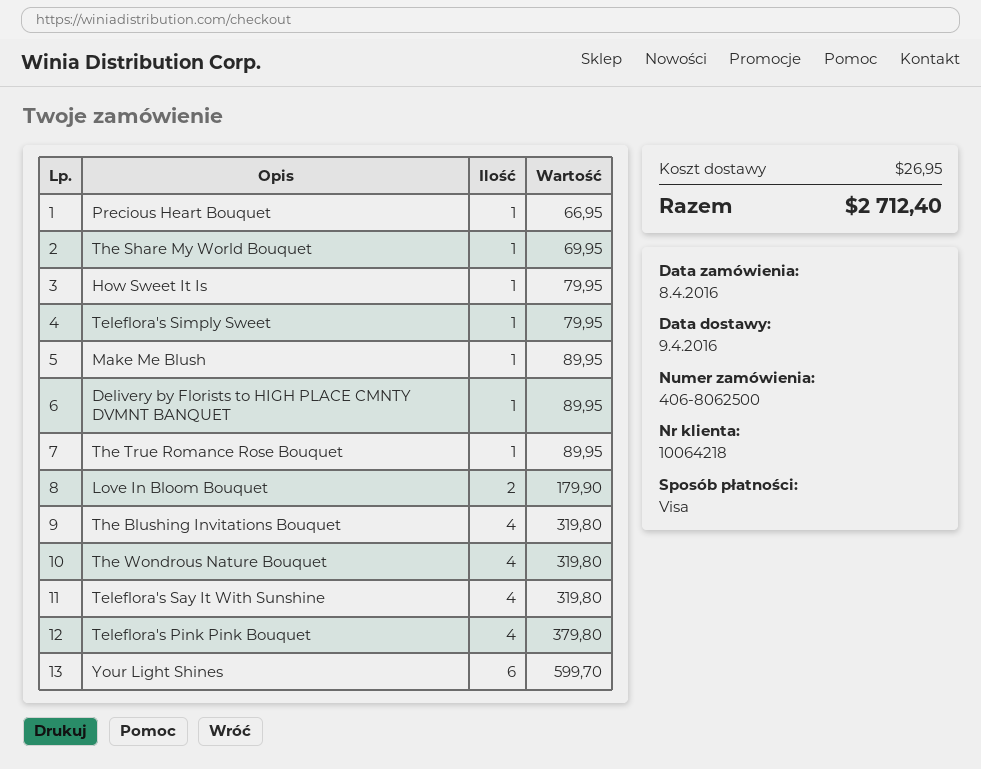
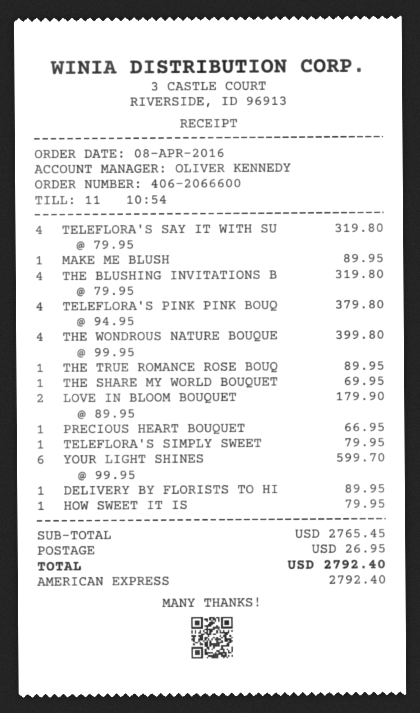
order number: 406-8062500 -> 406-2066600
payment method: Visa -> American Express
The Wondrous Nature Bouquet: 4 for 319.80 -> 4 for 399.80
total: 2712.40 -> 2792.40

